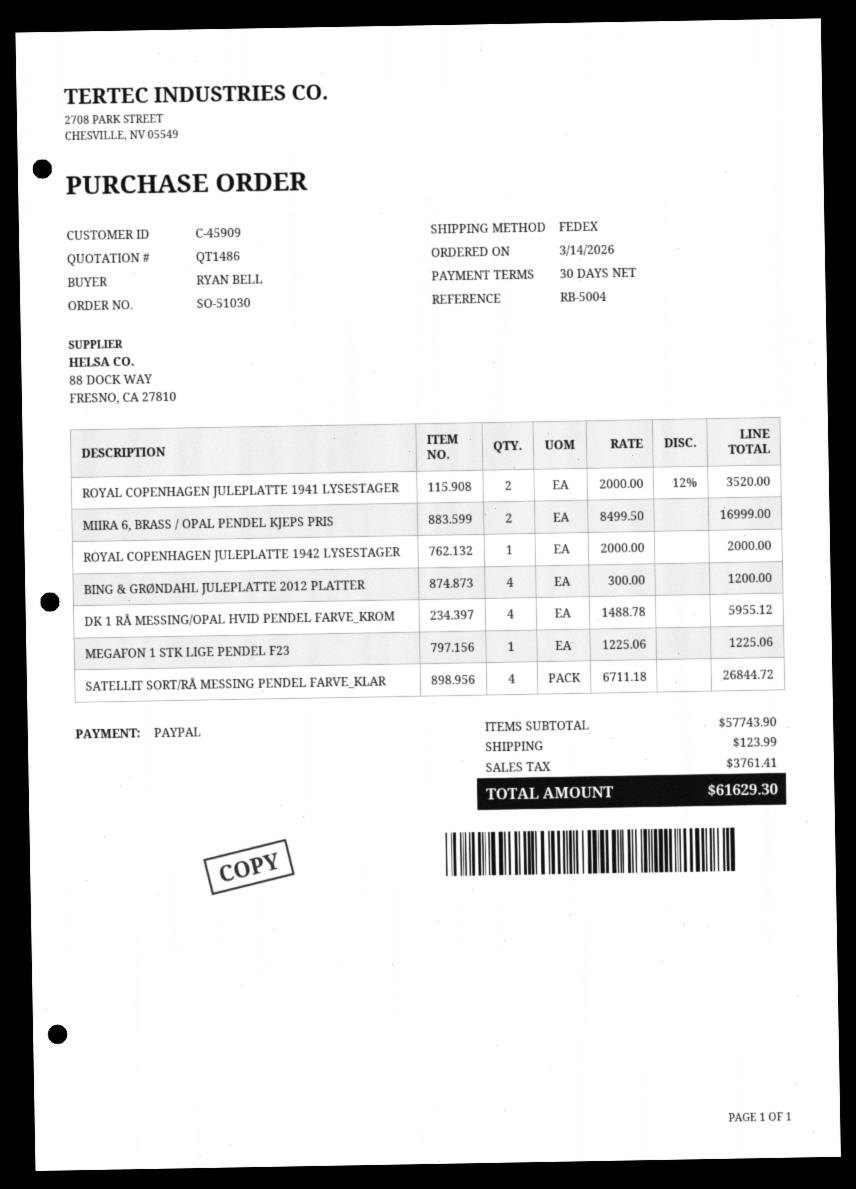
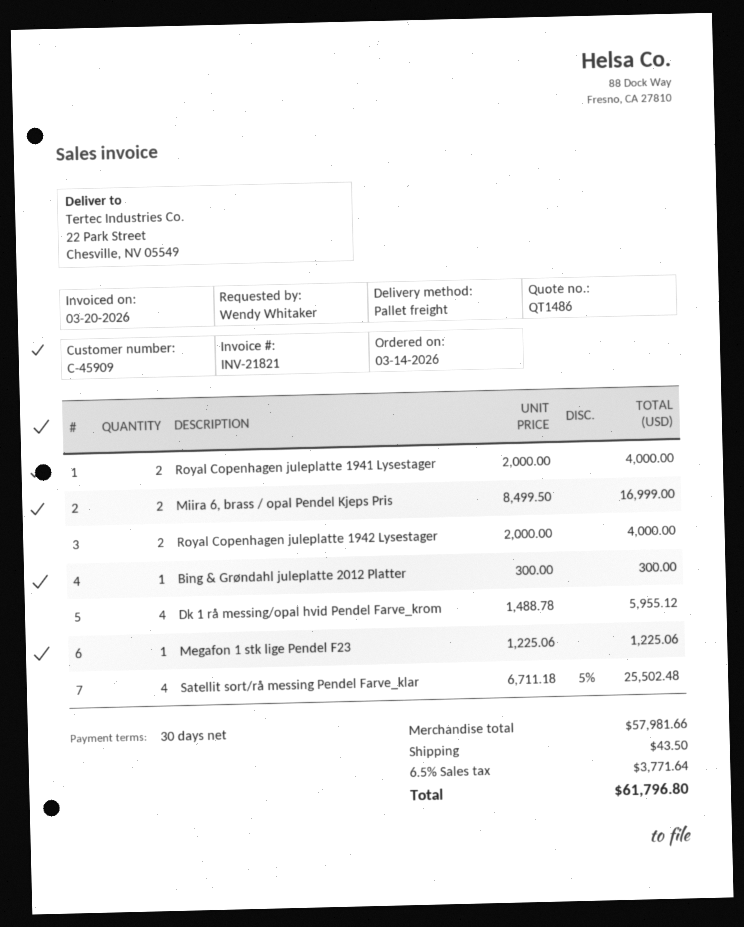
ordered by: RYAN BELL -> Wendy Whitaker
shipping method: FedEx -> pallet freight
ROYAL COPENHAGEN JULEPLATTE 1941 LYSESTAGER: 2 x 2000.00 - 12% = 3520.00 -> 2 x 2000.00 = 4000.00
ROYAL COPENHAGEN JULEPLATTE 1942 LYSESTAGER: 1 x 2000.00 = 2000.00 -> 2 x 2000.00 = 4000.00
BING & GRØNDAHL JULEPLATTE 2012 PLATTER: 4 x 300.00 = 1200.00 -> 1 x 300.00 = 300.00
SATELLIT SORT/RÅ MESSING PENDEL FARVE_KLAR: 4 x 6711.18 = 26844.72 -> 4 x 6711.18 - 5% = 25502.48
subtotal: 57743.90 -> 57981.66
shipping: 123.99 -> 43.50
tax: 3761.41 -> 3771.64
total: 61629.30 -> 61796.80

